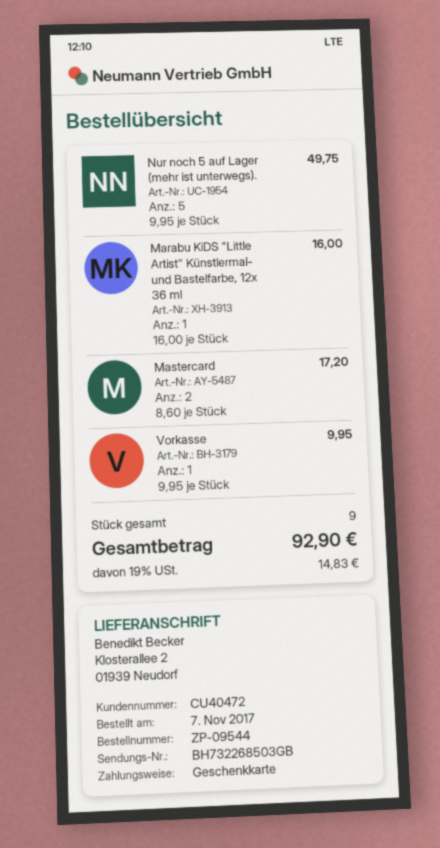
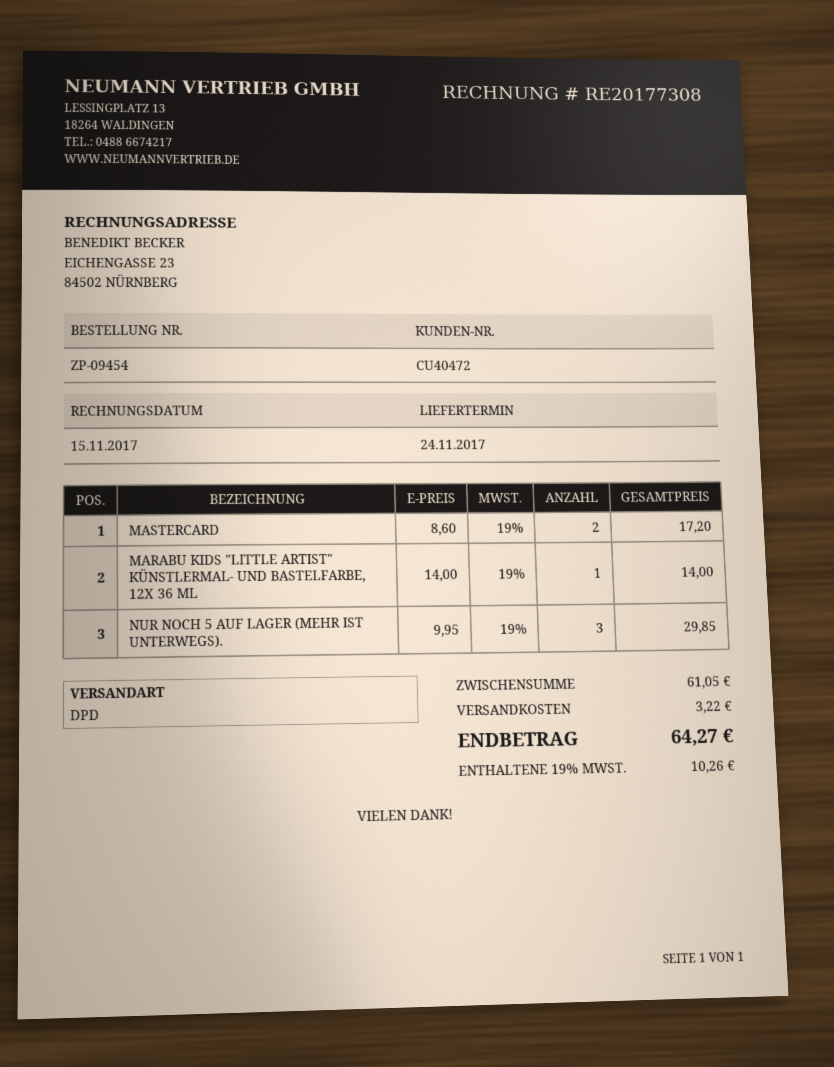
order number: ZP-09544 -> ZP-09454
Nur noch 5 auf Lager (mehr ist unterwegs).: 5 x 9.95 = 49.75 -> 3 x 9.95 = 29.85
Marabu KiDS "Little Artist" Künstlermal- und Bastelfarbe, 12x 36 ml: 1 x 16.00 = 16.00 -> 1 x 14.00 = 14.00
Vorkasse: 1 x 9.95 = 9.95 -> none
shipping: none -> 3.22
tax: 19% = 14.83 -> 19% = 10.26
total: 92.90 -> 64.27

